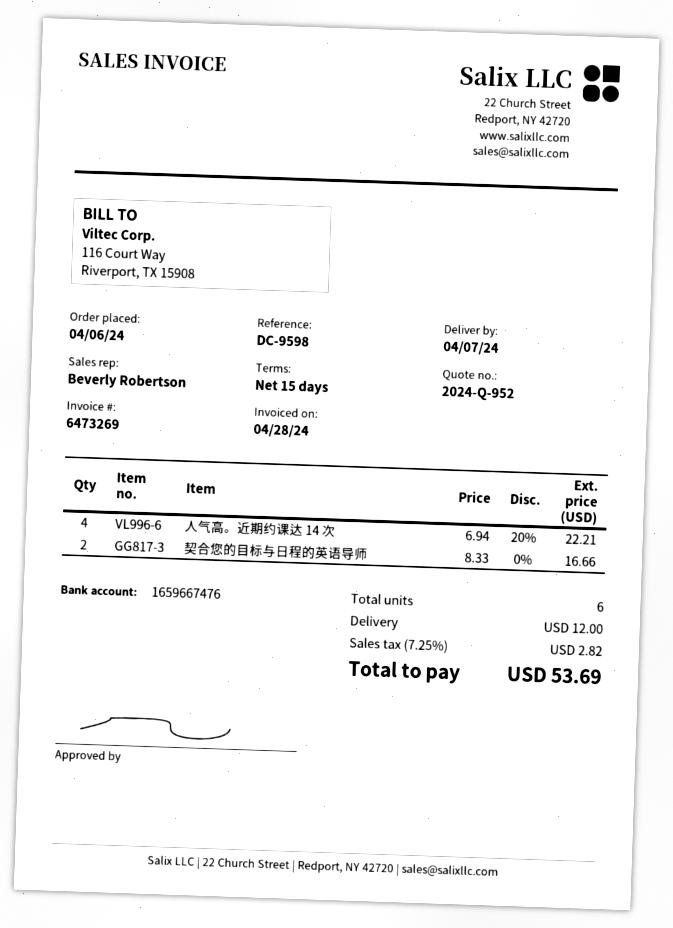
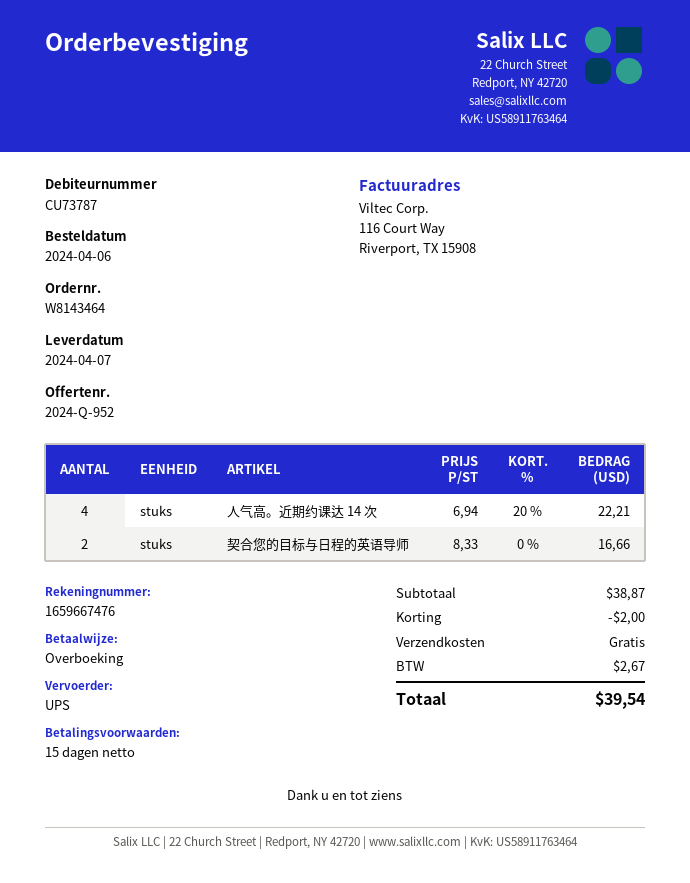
discount: none -> 2.00
shipping: 12.00 -> 0.00
tax: 2.82 -> 2.67
total: 53.69 -> 39.54

